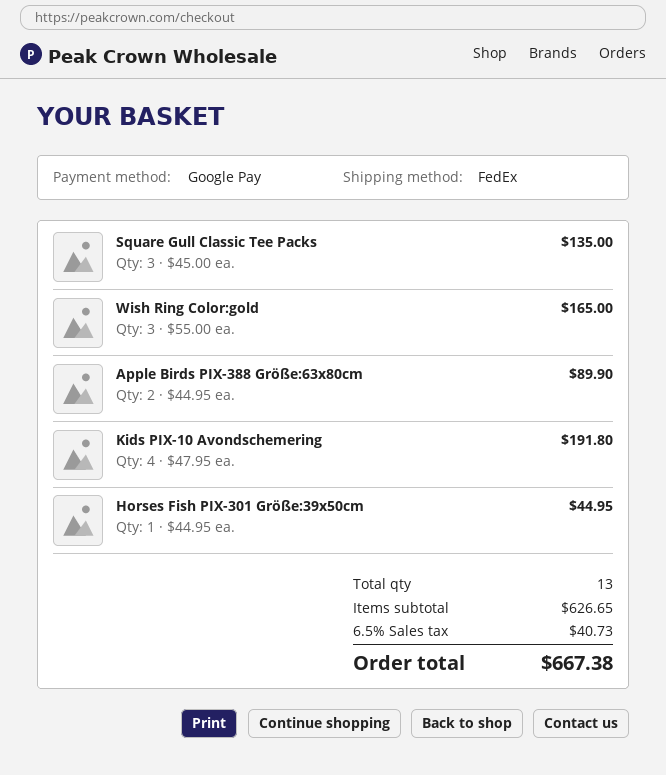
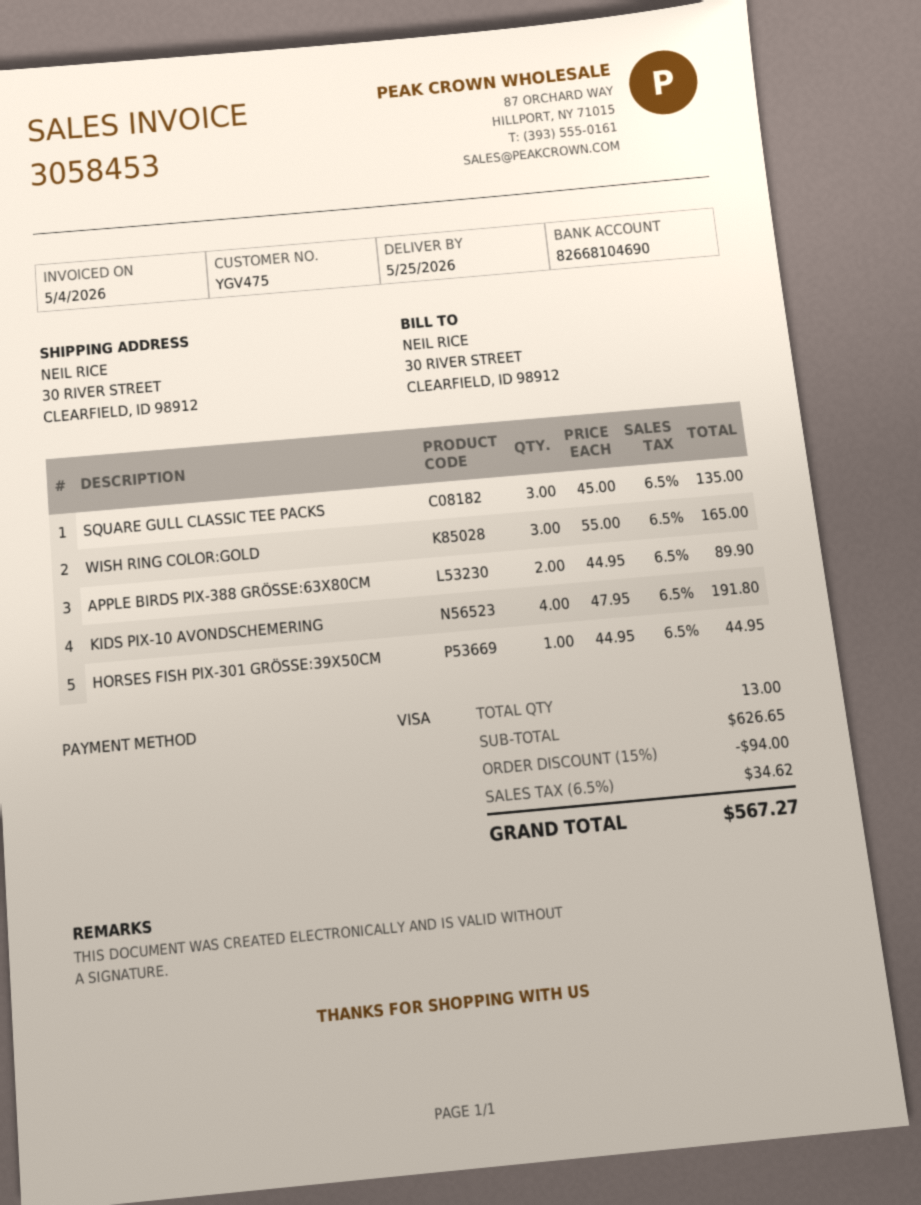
payment method: Google Pay -> Visa
discount: none -> 15% = 94.00
tax: 6.5% = 40.73 -> 6.5% = 34.62
total: 667.38 -> 567.27

